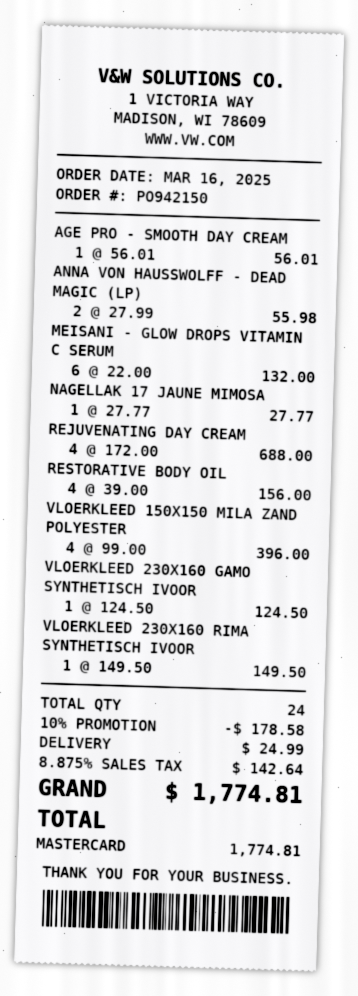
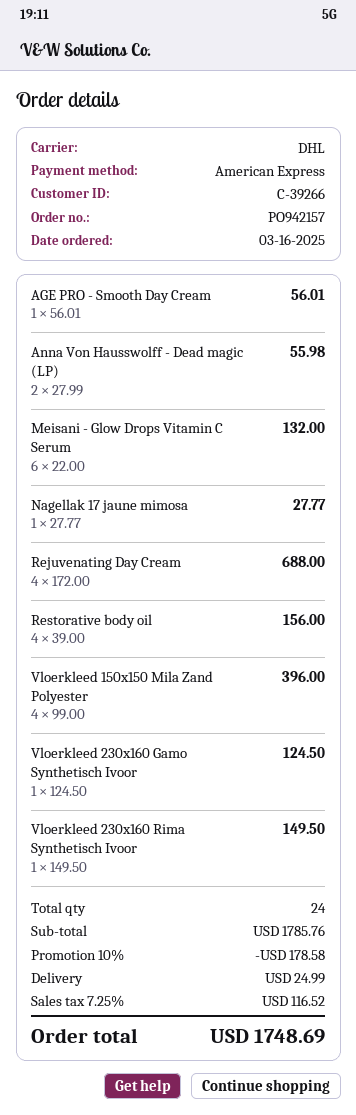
order number: PO942150 -> PO942157
payment method: Mastercard -> American Express
tax: 8.875% = 142.64 -> 7.25% = 116.52
total: 1774.81 -> 1748.69

